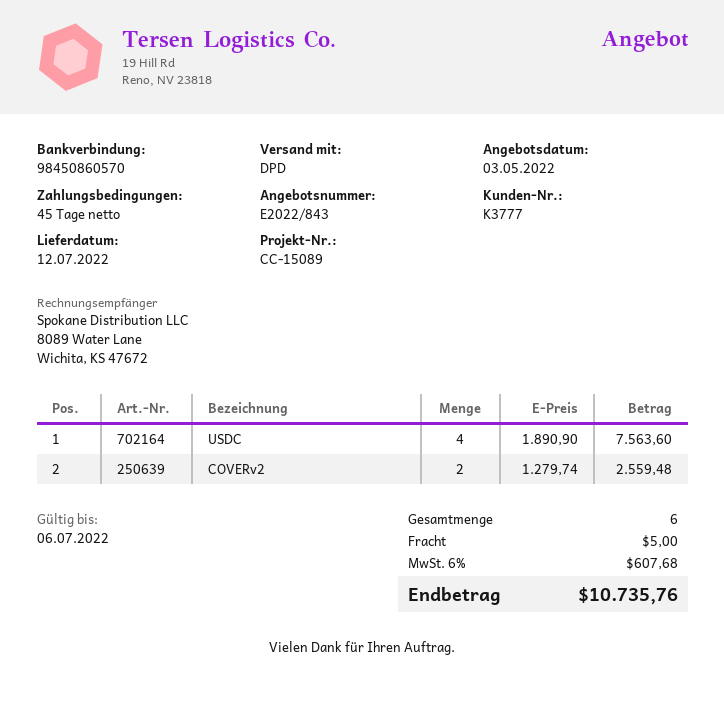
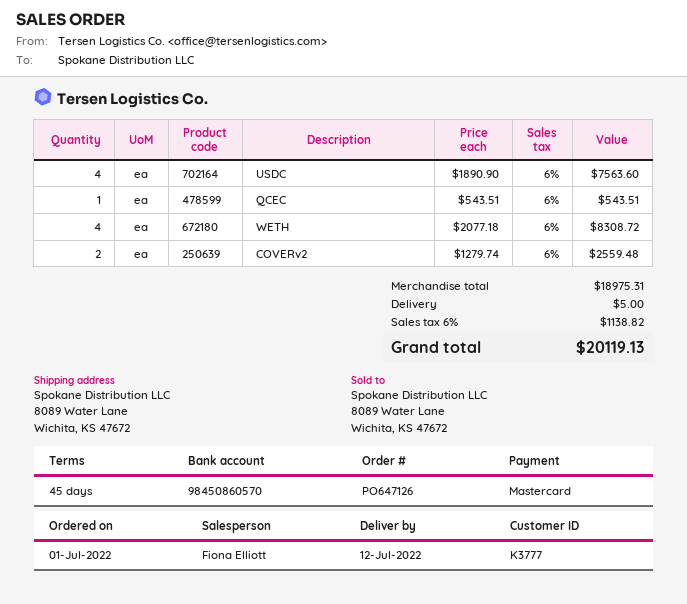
QCEC: none -> 1 x 543.51 = 543.51
WETH: none -> 4 x 2077.18 = 8308.72
tax: 6% = 607.68 -> 6% = 1138.82
total: 10735.76 -> 20119.13

